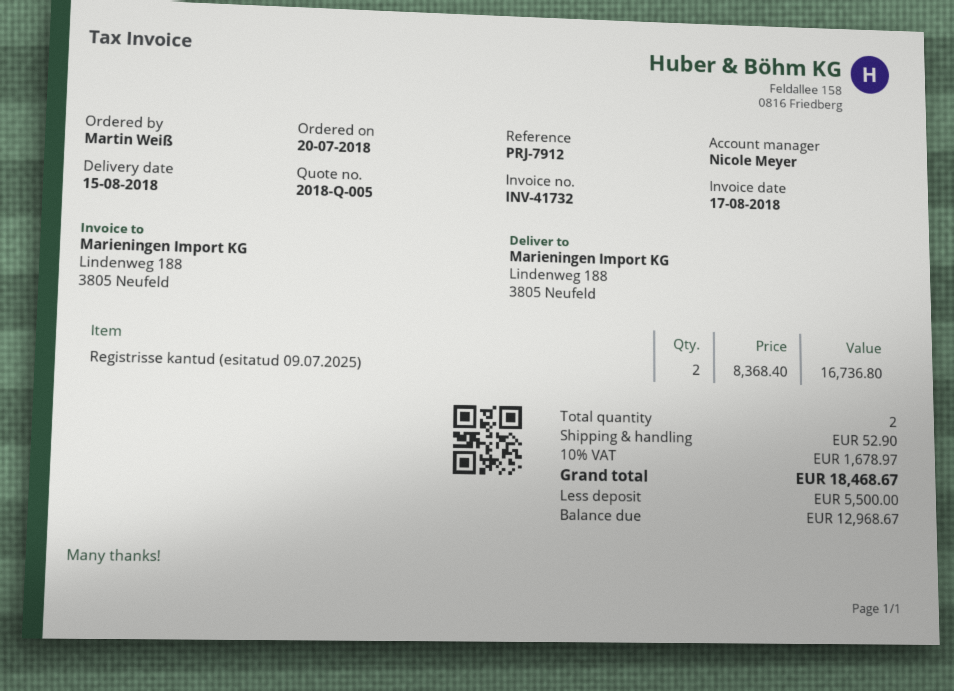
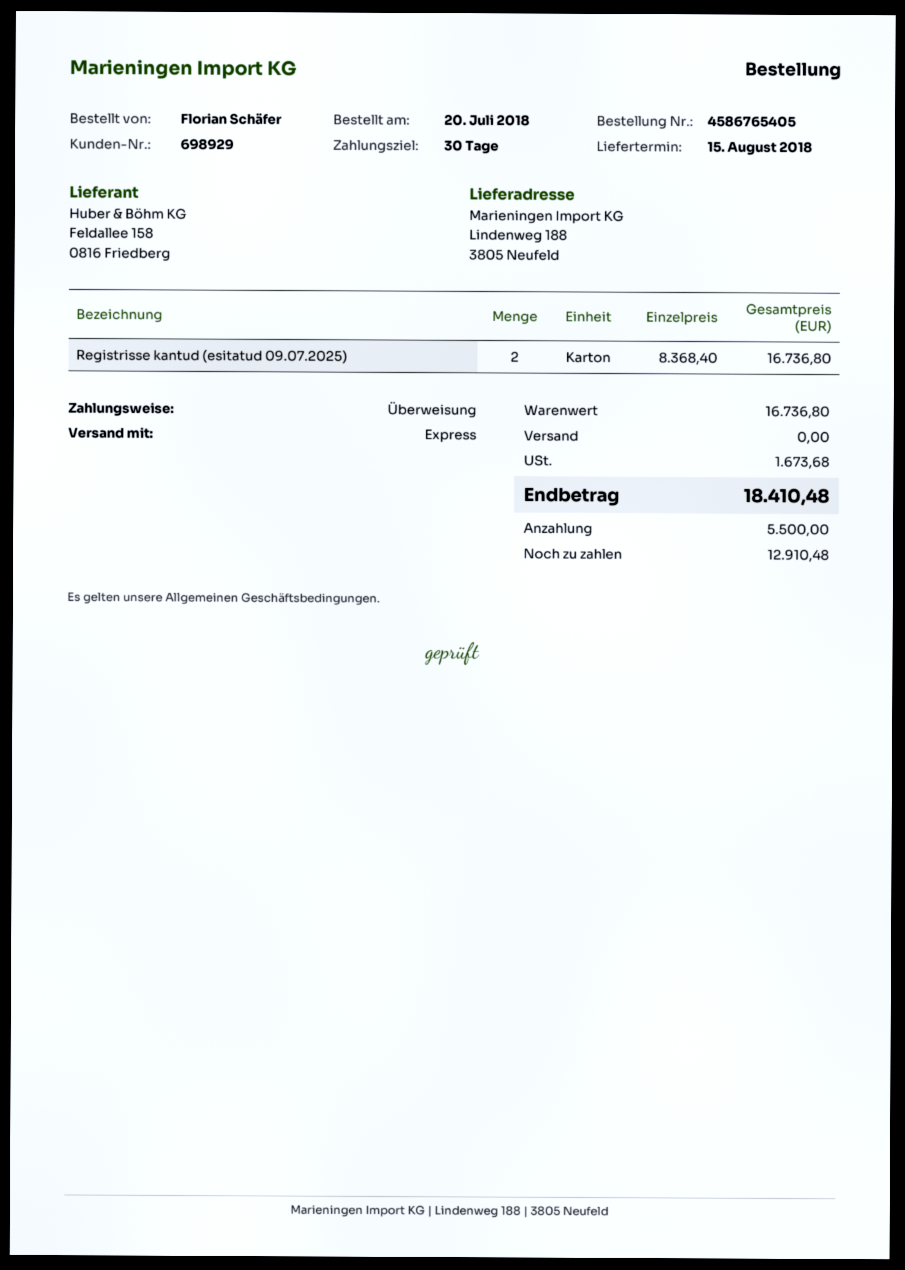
ordered by: Martin Weiß -> Florian Schäfer
shipping: 52.90 -> 0.00
tax: 1678.97 -> 1673.68
total: 18468.67 -> 18410.48
balance: 12968.67 -> 12910.48

